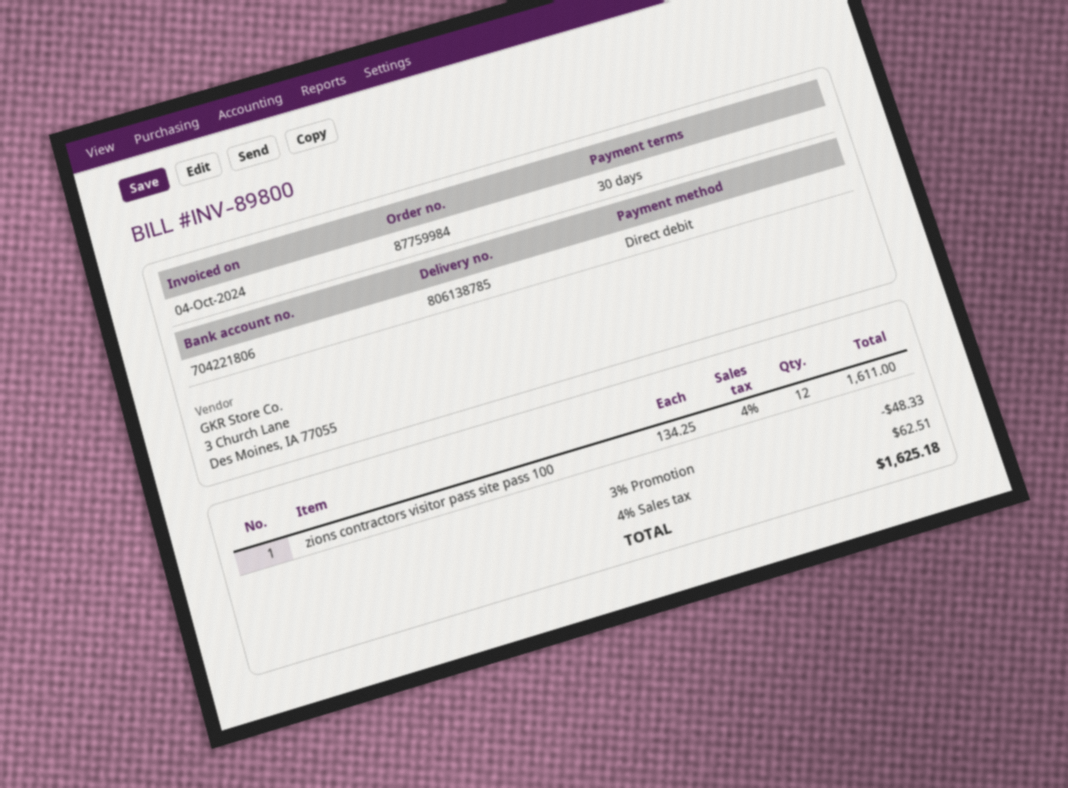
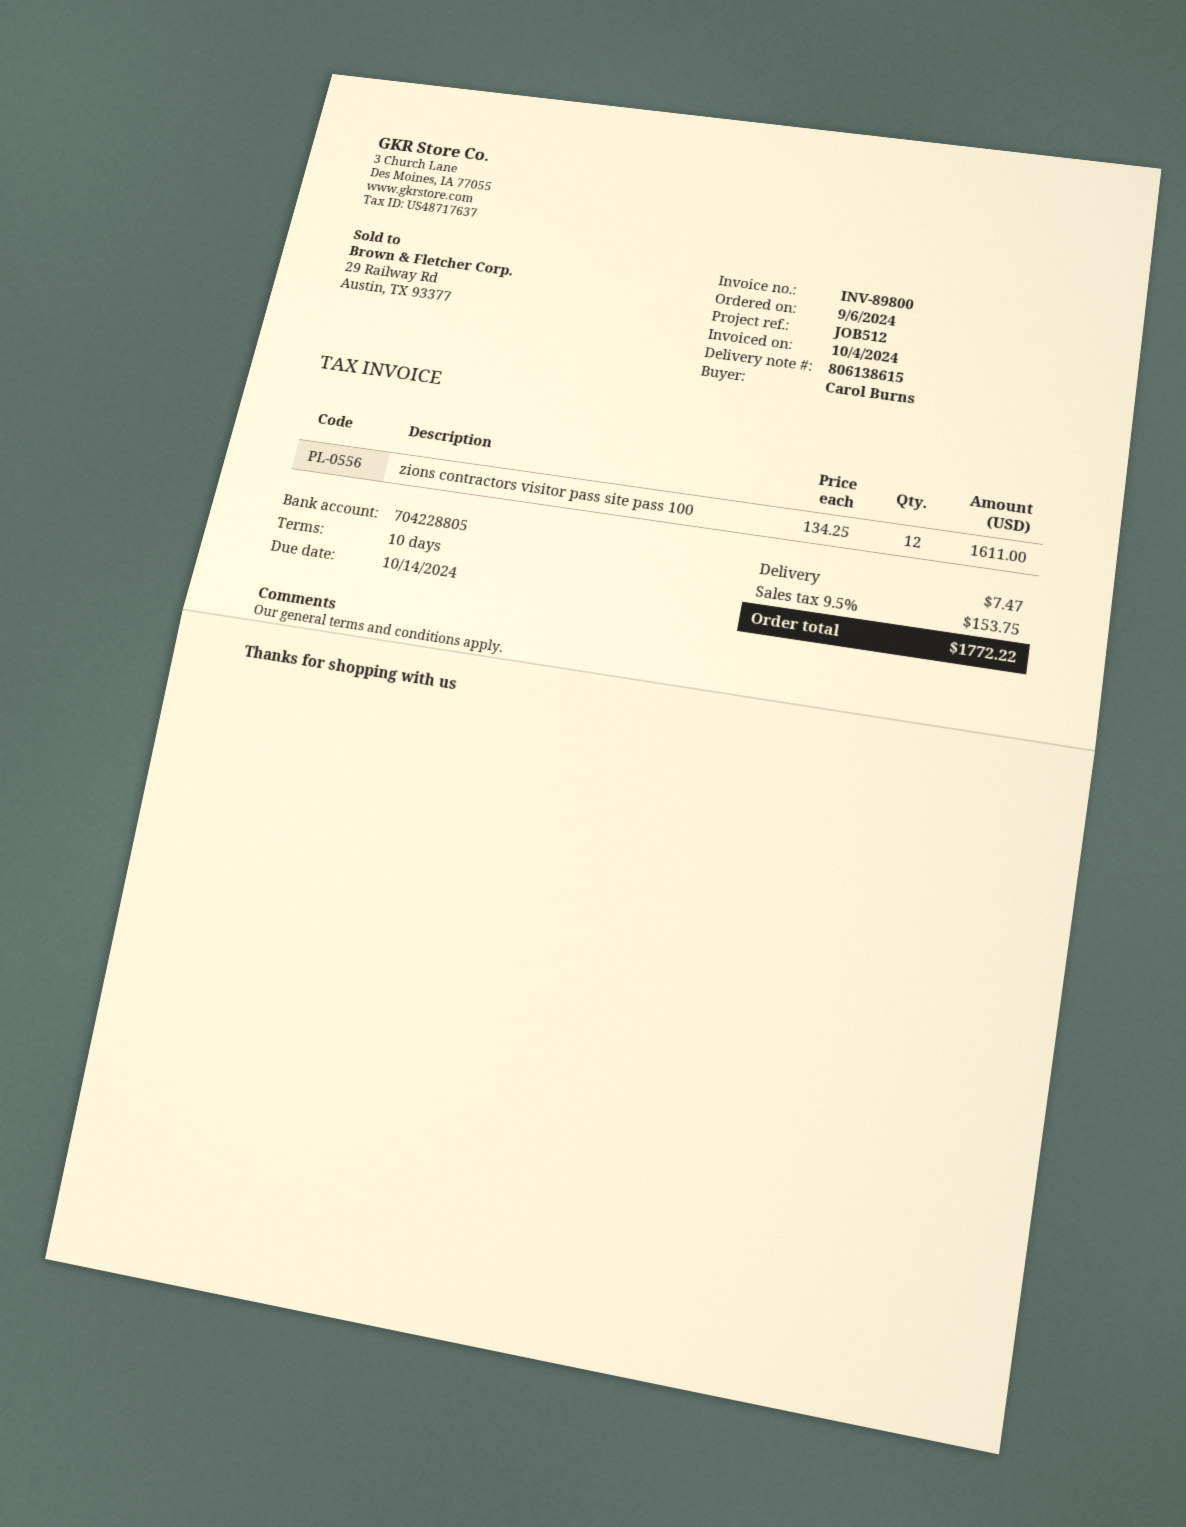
delivery note number: 806138785 -> 806138615
payment terms: 30 days -> 10 days
bank account: 704221806 -> 704228805
discount: 3% = 48.33 -> none
shipping: none -> 7.47
tax: 4% = 62.51 -> 9.5% = 153.75
total: 1625.18 -> 1772.22

